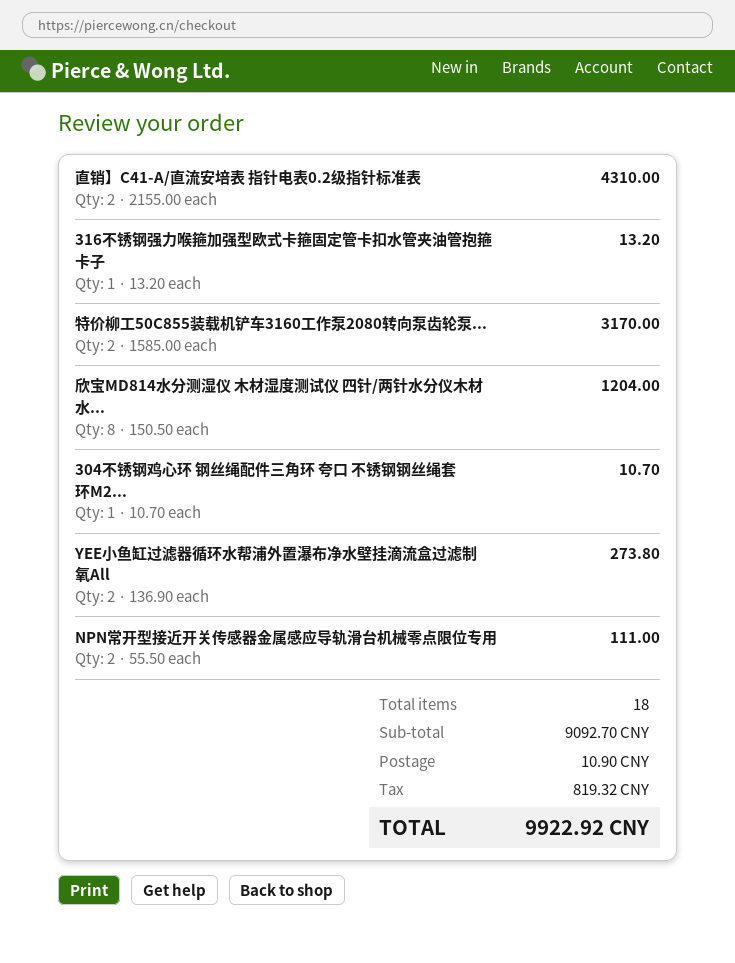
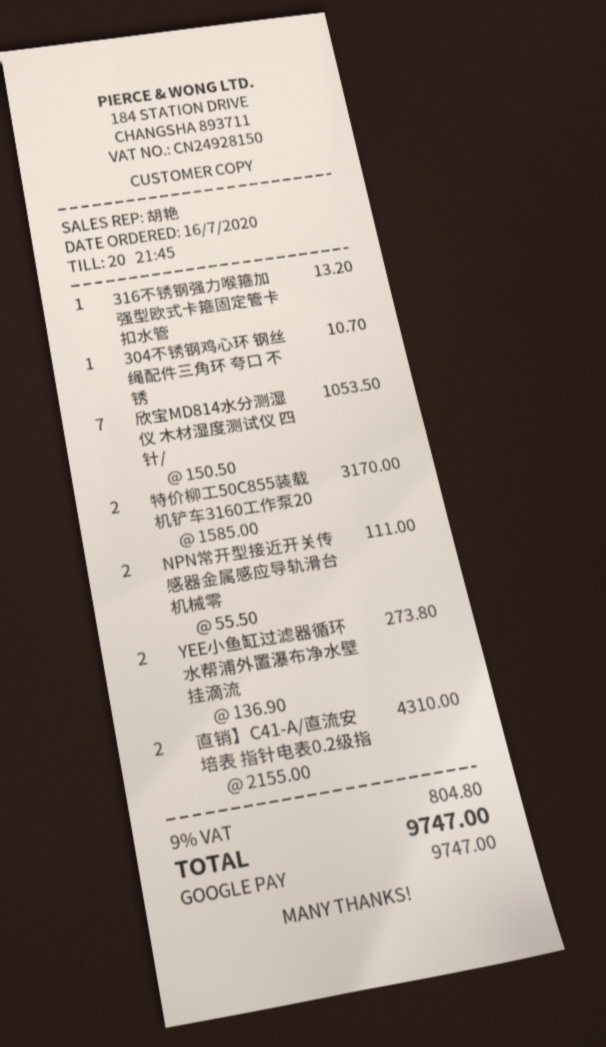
欣宝MD814水分测湿仪 木材湿度测试仪 四针/两针水分仪木材水...: 8 x 150.50 = 1204.00 -> 7 x 150.50 = 1053.50
shipping: 10.90 -> none
tax: 819.32 -> 804.80
total: 9922.92 -> 9747.00

